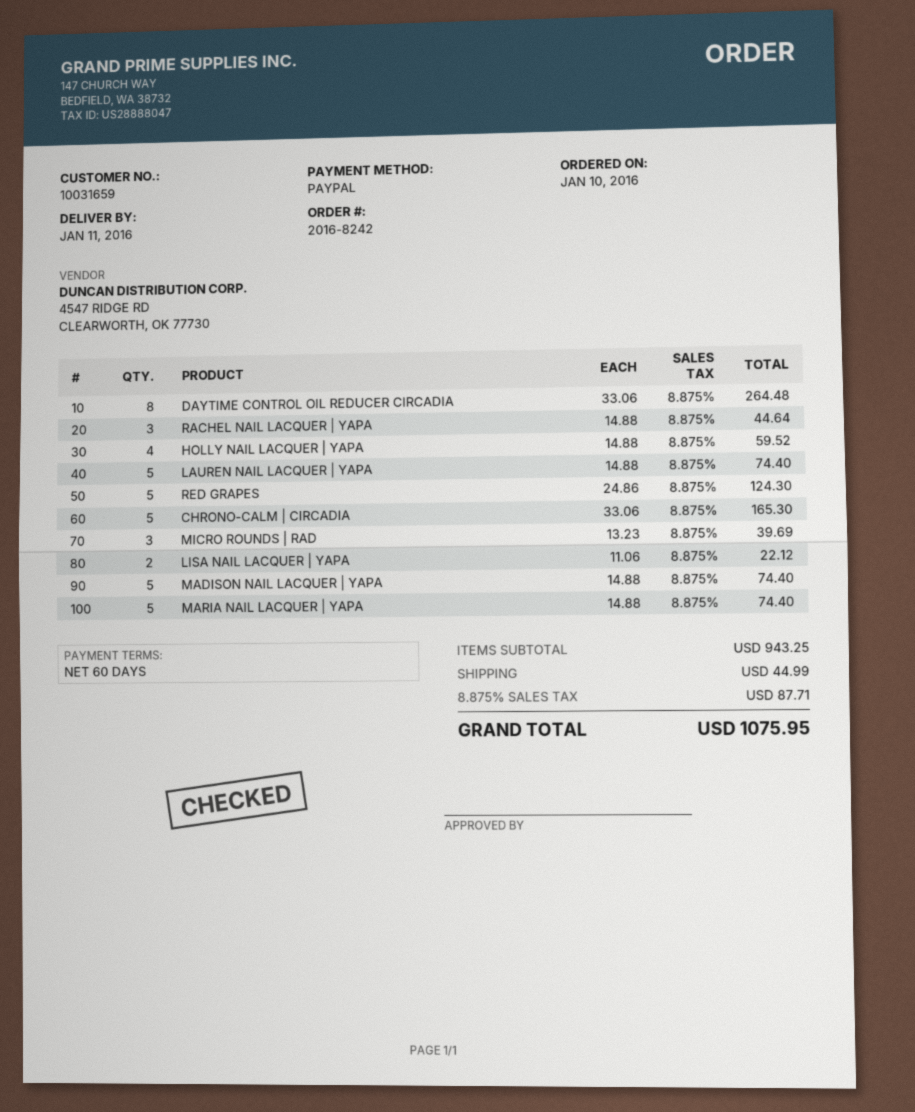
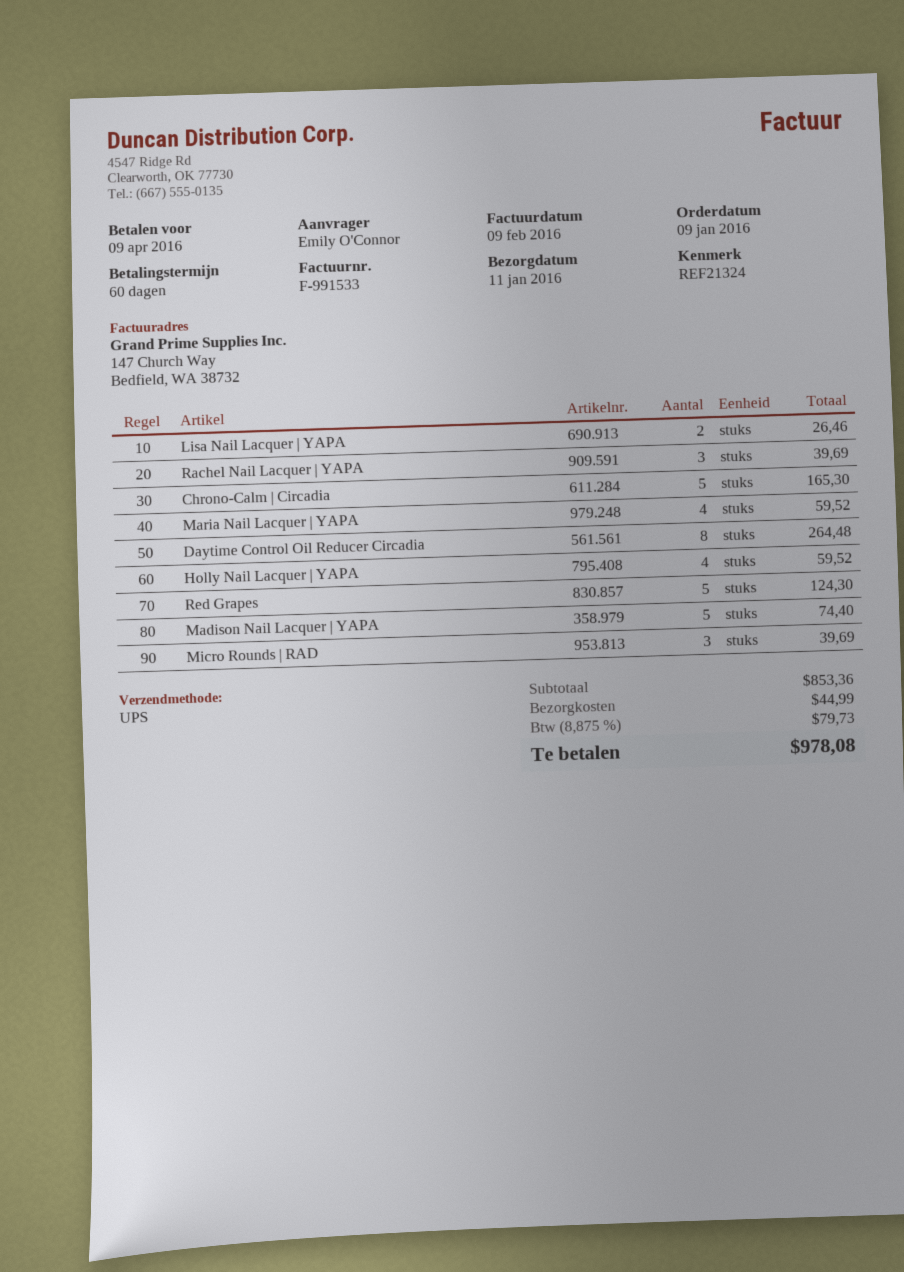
order date: 2016-01-10 -> 2016-01-09
RACHEL NAIL LACQUER | YAPA: 3 for 44.64 -> 3 for 39.69
LAUREN NAIL LACQUER | YAPA: 5 for 74.40 -> none
LISA NAIL LACQUER | YAPA: 2 for 22.12 -> 2 for 26.46
MARIA NAIL LACQUER | YAPA: 5 for 74.40 -> 4 for 59.52
subtotal: 943.25 -> 853.36
tax: 8.875% = 87.71 -> 8.875% = 79.73
total: 1075.95 -> 978.08

